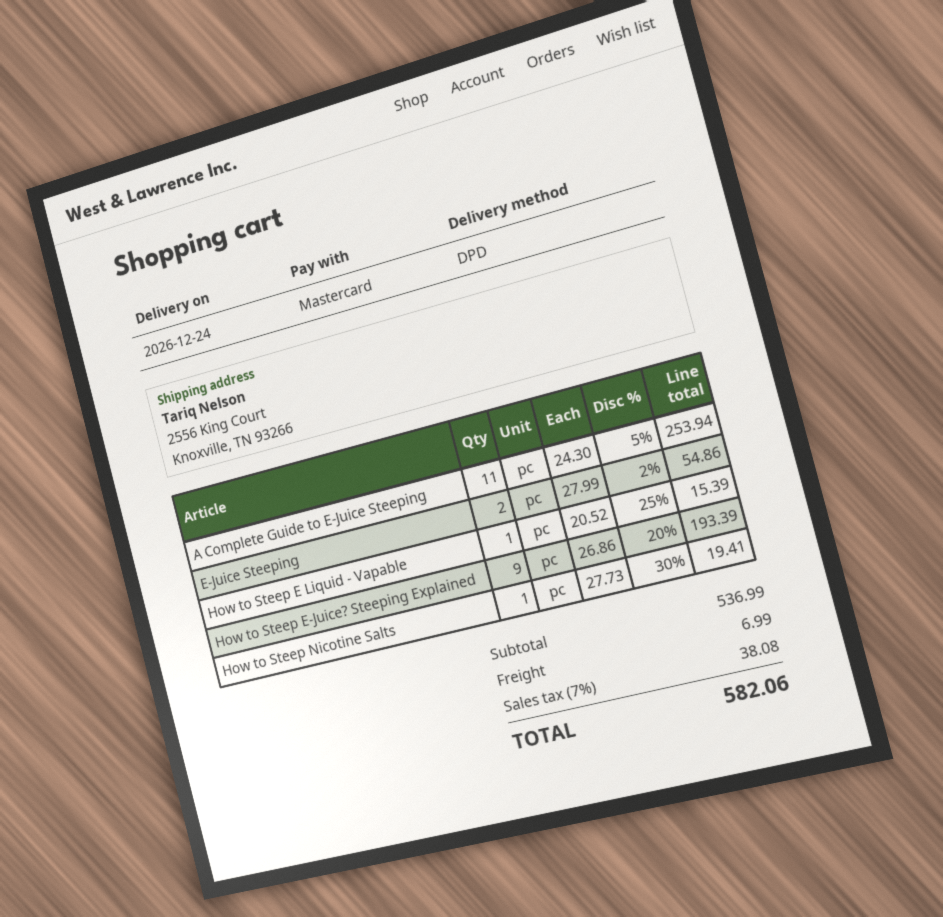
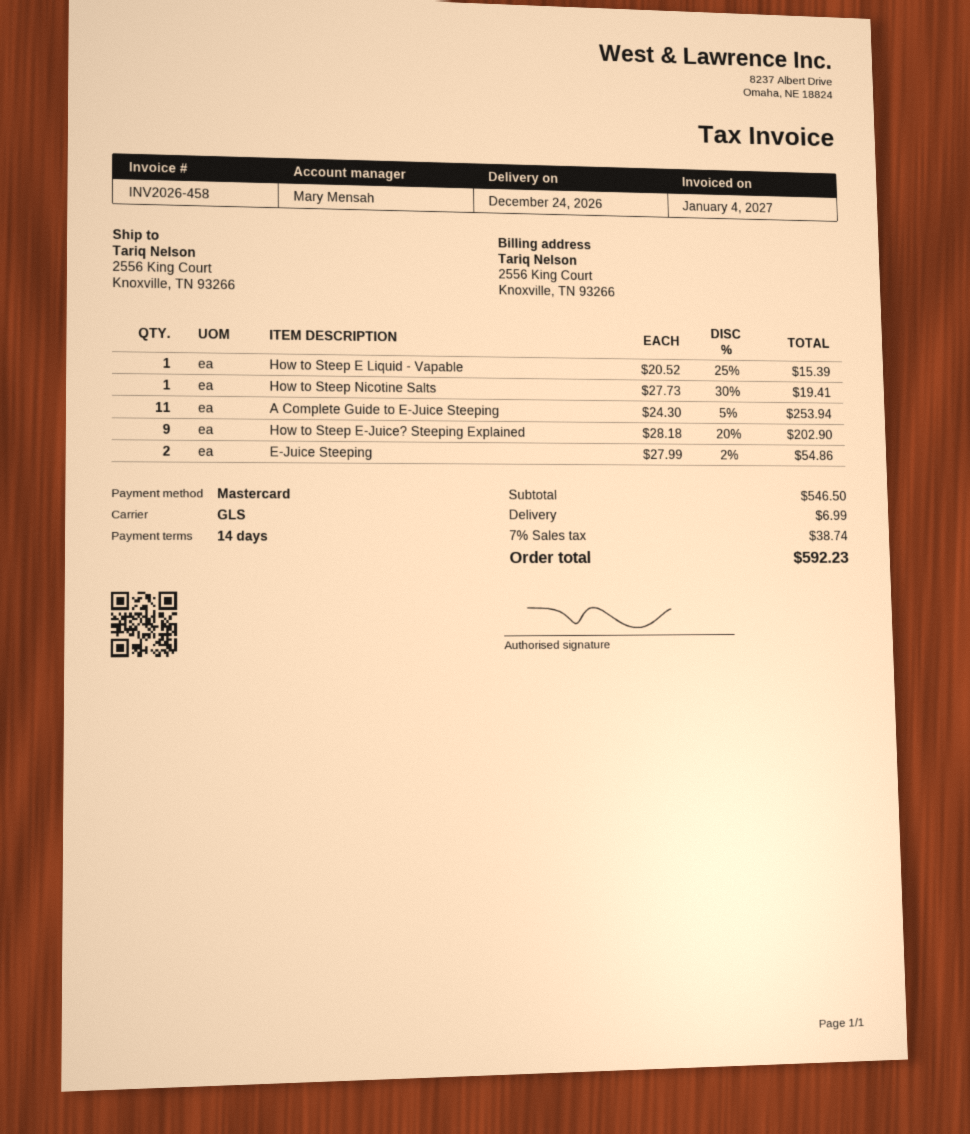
shipping method: DPD -> GLS
How to Steep E-Juice? Steeping Explained: 9 x 26.86 - 20% = 193.39 -> 9 x 28.18 - 20% = 202.90
subtotal: 536.99 -> 546.50
tax: 7% = 38.08 -> 7% = 38.74
total: 582.06 -> 592.23

